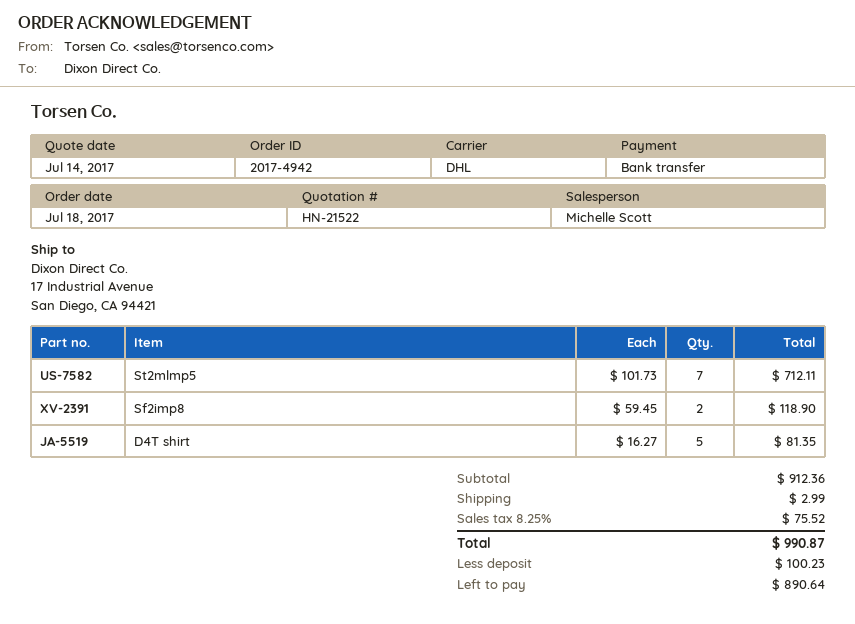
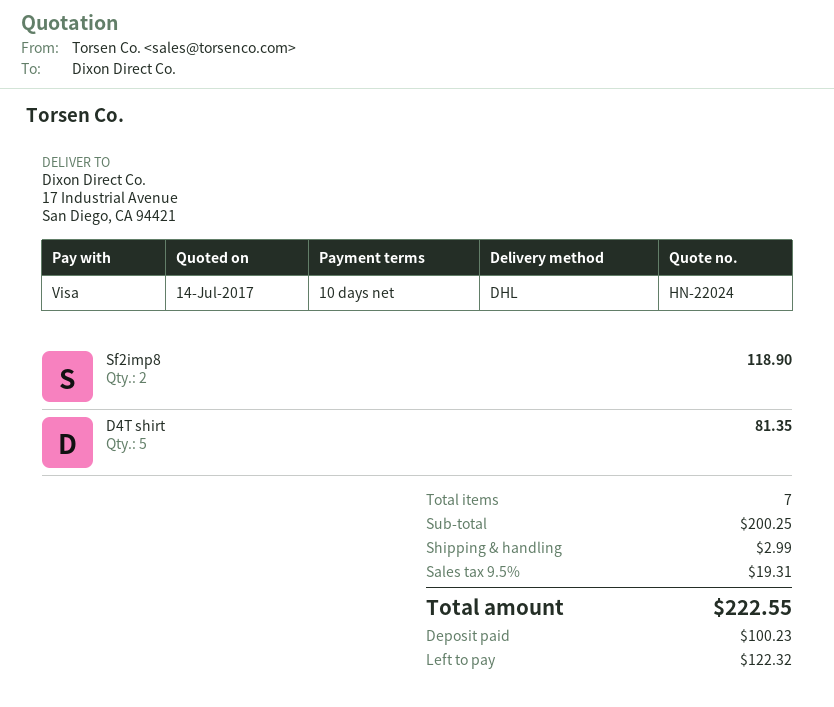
quote number: HN-21522 -> HN-22024
payment method: bank transfer -> Visa
St2mlmp5: 7 for 712.11 -> none
subtotal: 912.36 -> 200.25
tax: 8.25% = 75.52 -> 9.5% = 19.31
total: 990.87 -> 222.55
balance: 890.64 -> 122.32

